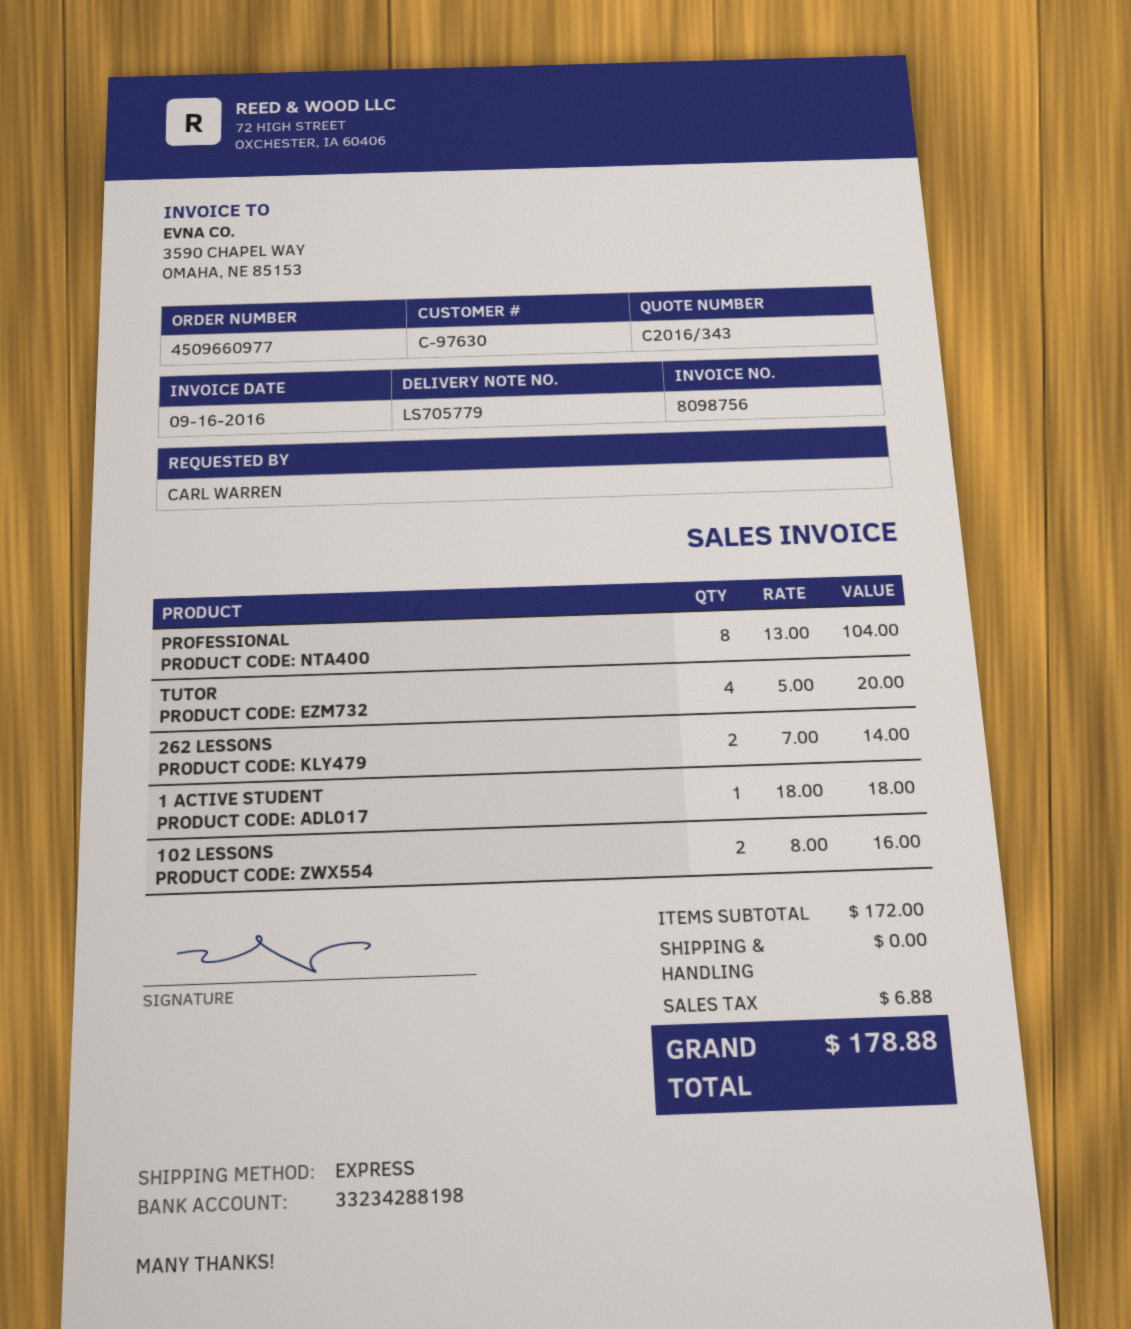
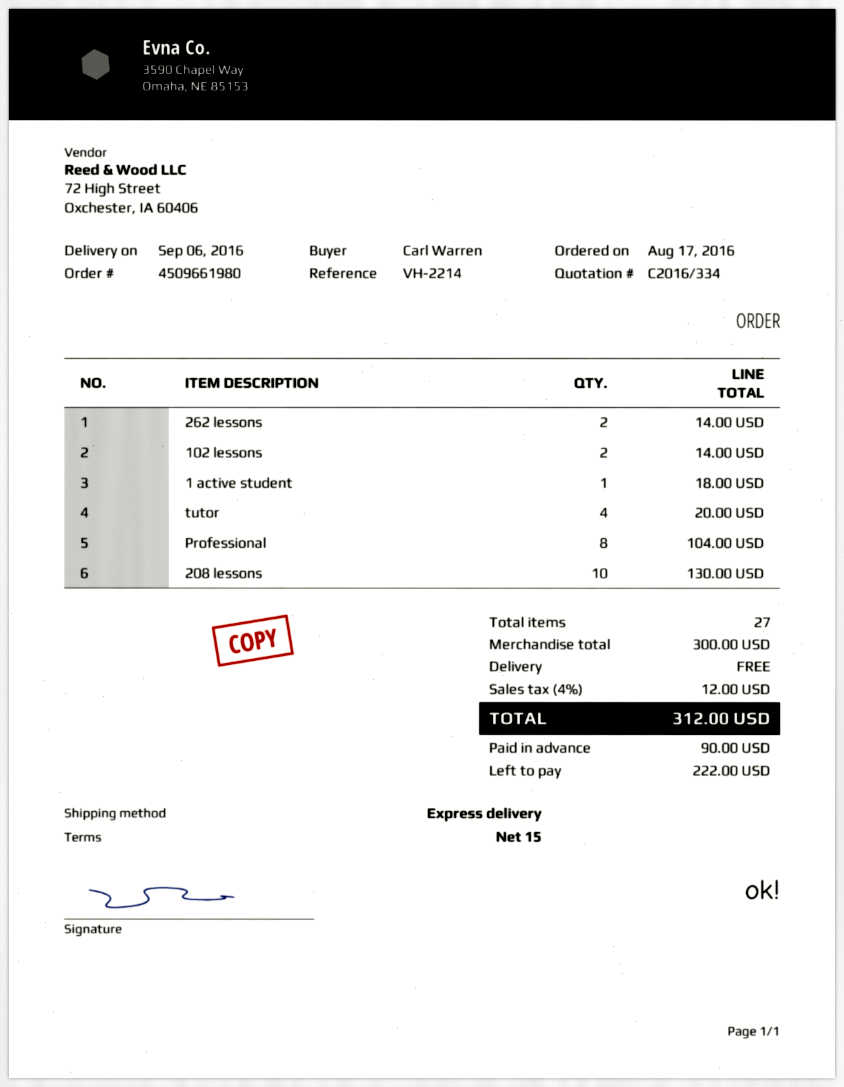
quote number: C2016/343 -> C2016/334
order number: 4509660977 -> 4509661980
102 LESSONS: 2 for 16.00 -> 2 for 14.00
208 lessons: none -> 10 for 130.00
subtotal: 172.00 -> 300.00
tax: 6.88 -> 12.00
total: 178.88 -> 312.00

